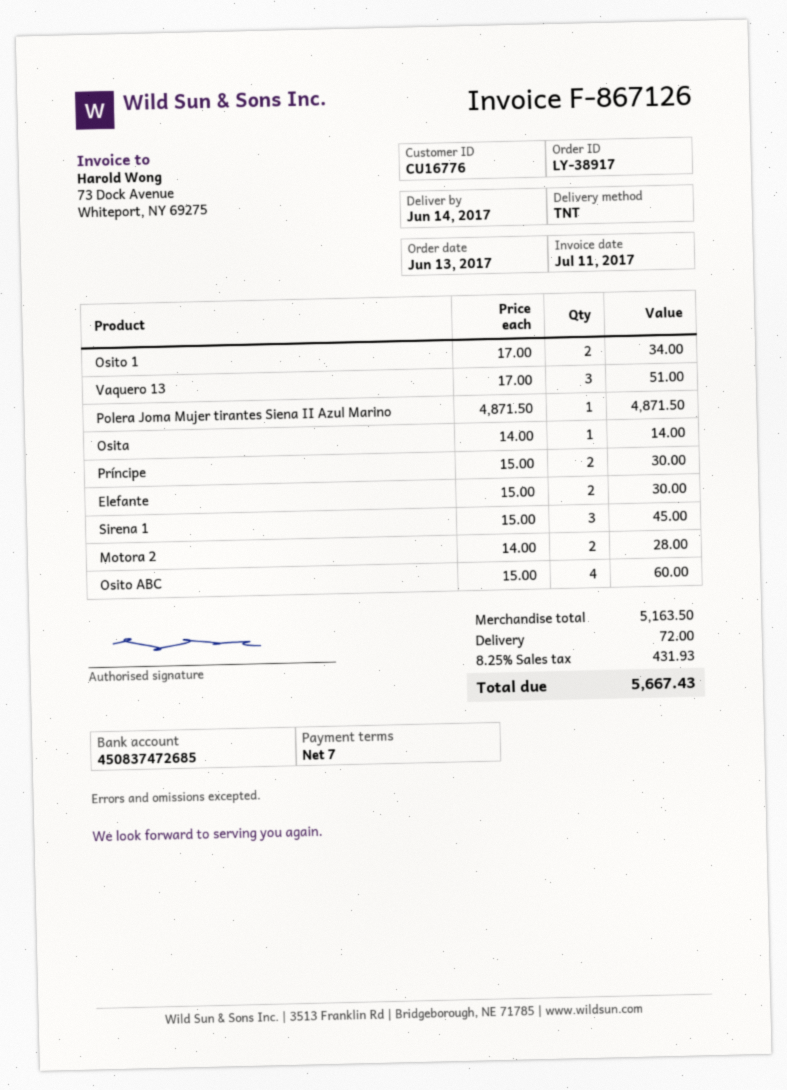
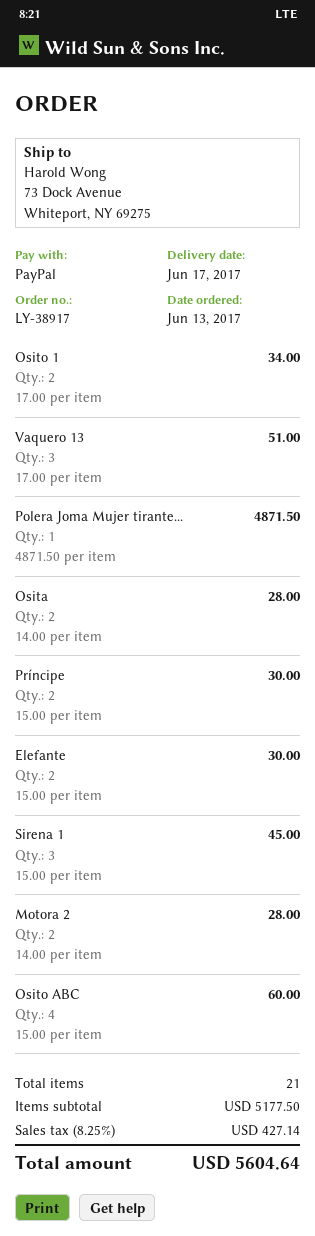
delivery date: 2017-06-14 -> 2017-06-17
Osita: 1 x 14.00 = 14.00 -> 2 x 14.00 = 28.00
subtotal: 5163.50 -> 5177.50
shipping: 72.00 -> none
tax: 8.25% = 431.93 -> 8.25% = 427.14
total: 5667.43 -> 5604.64

